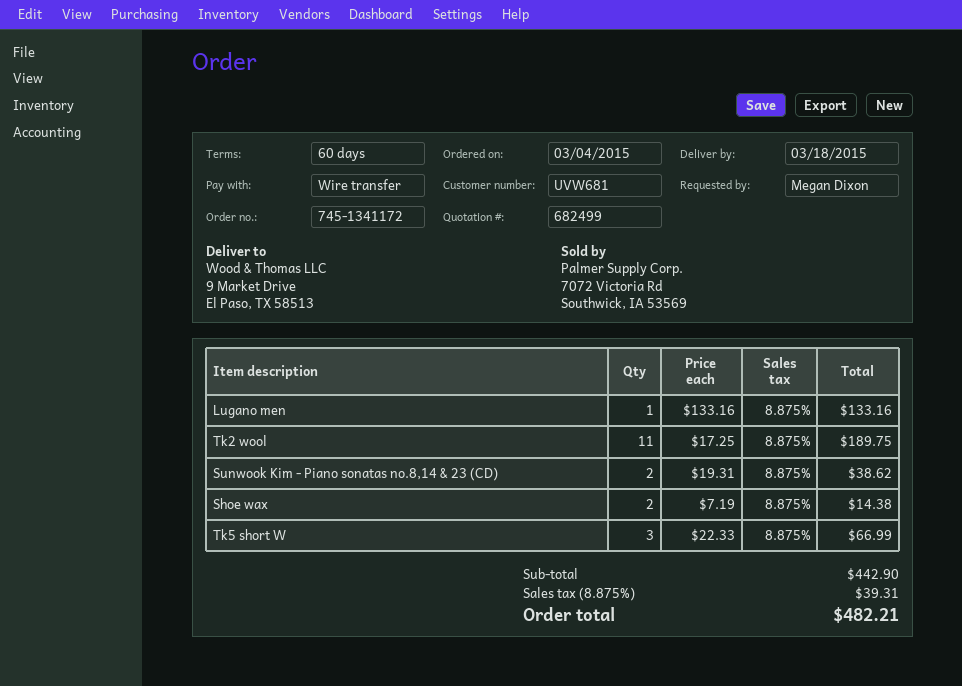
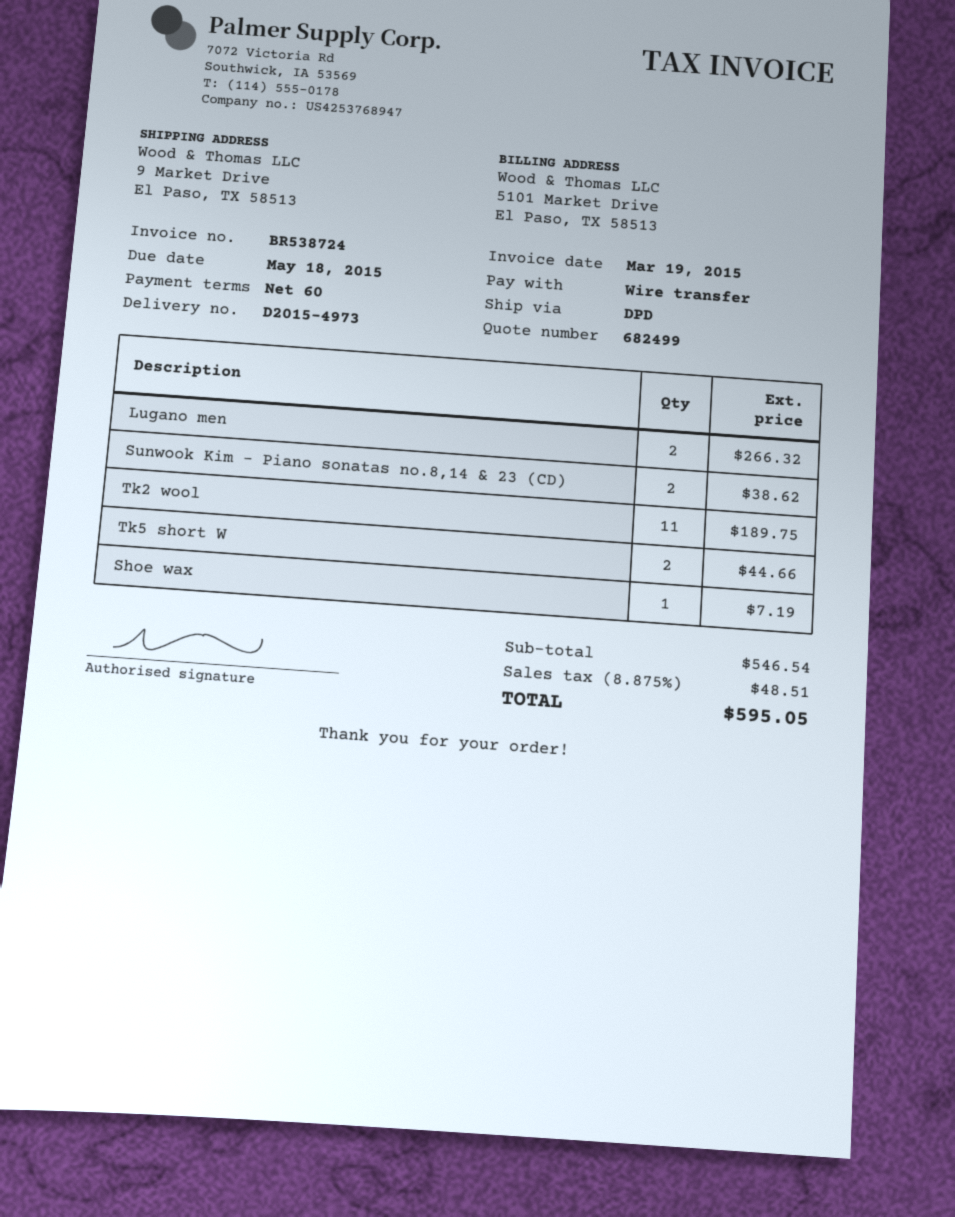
Lugano men: 1 for 133.16 -> 2 for 266.32
Shoe wax: 2 for 14.38 -> 1 for 7.19
Tk5 short W: 3 for 66.99 -> 2 for 44.66
subtotal: 442.90 -> 546.54
tax: 8.875% = 39.31 -> 8.875% = 48.51
total: 482.21 -> 595.05

